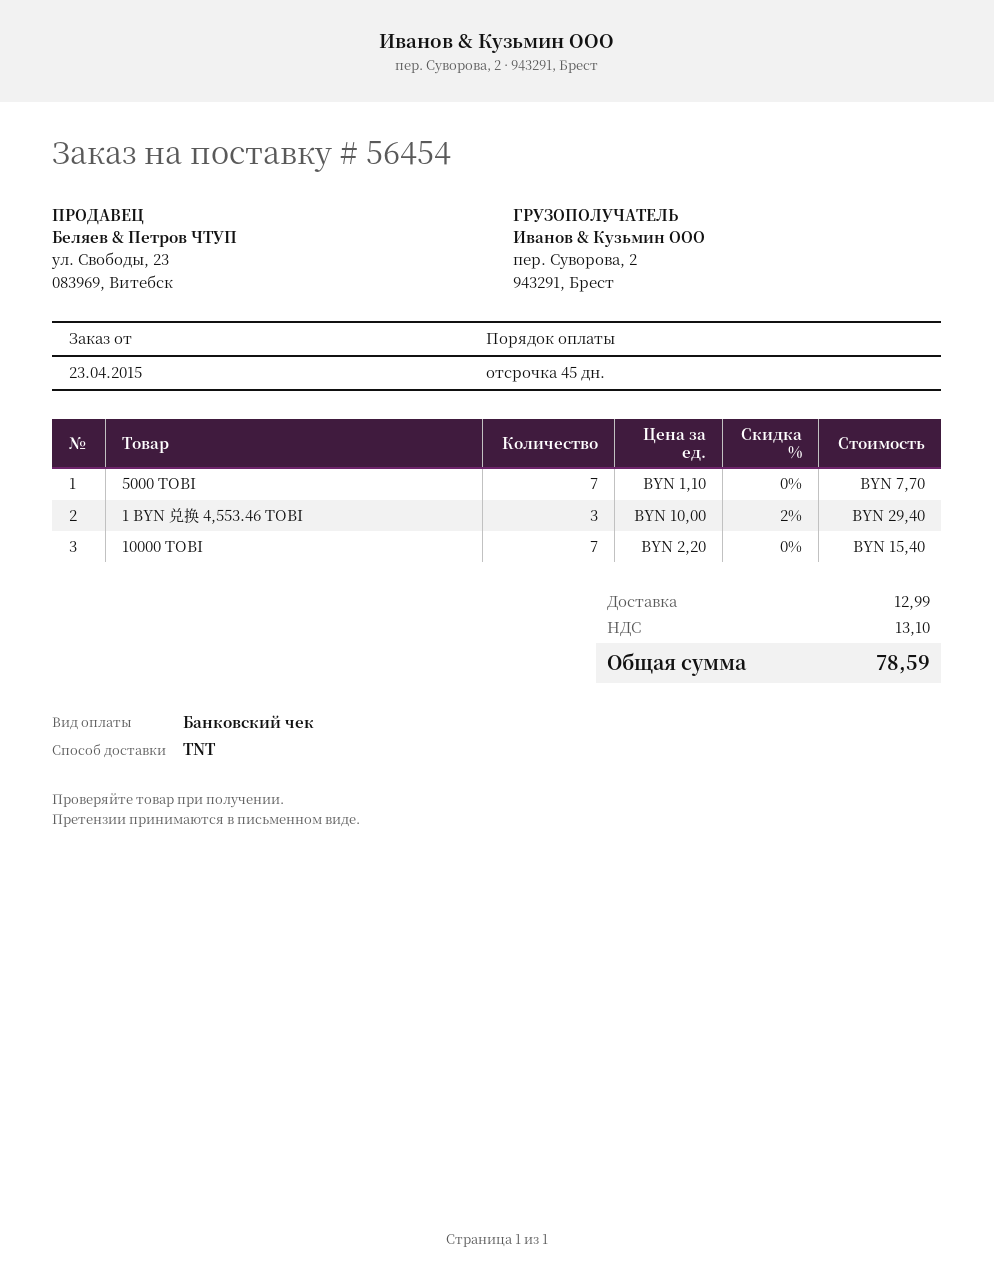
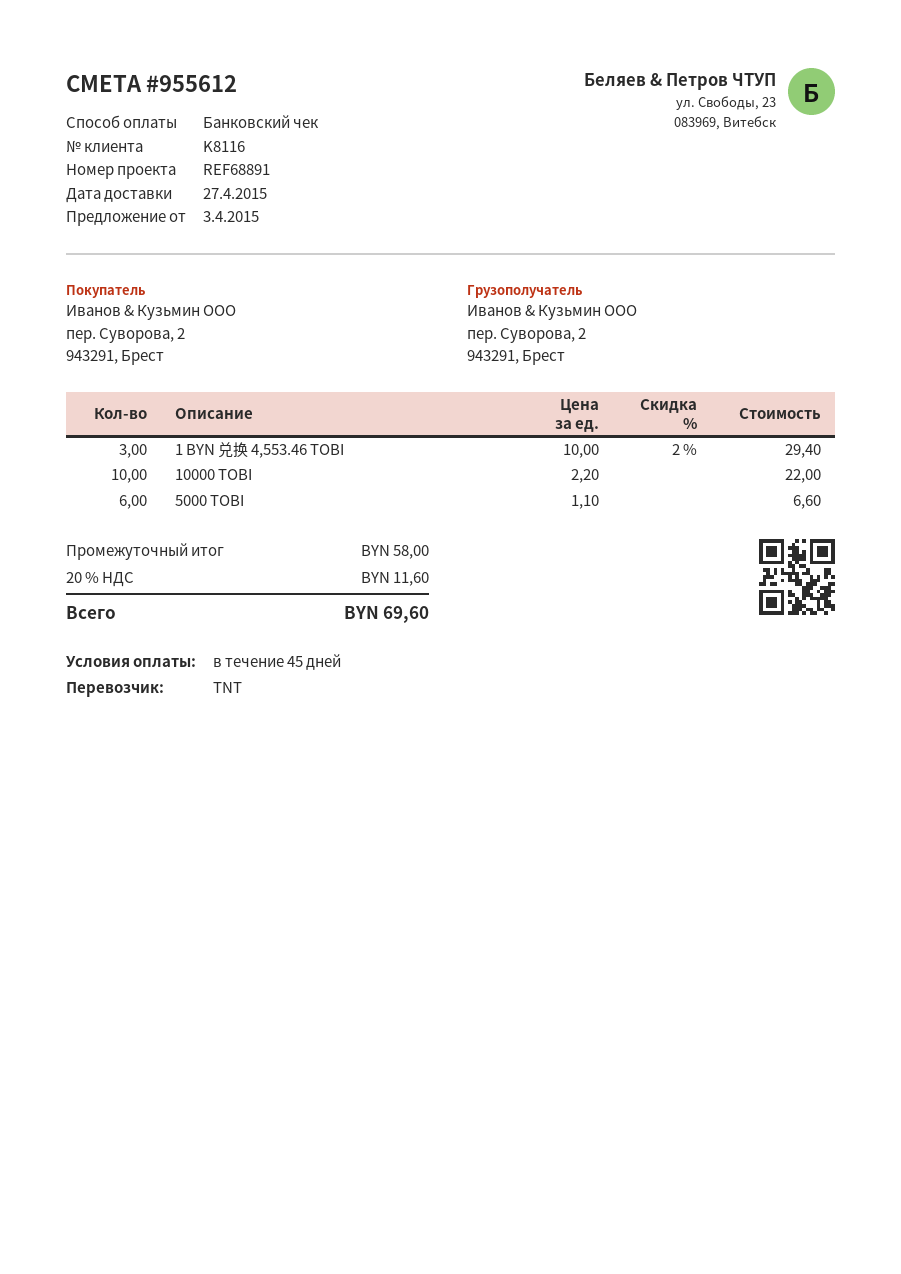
5000 TOBI: 7 x 1.10 = 7.70 -> 6 x 1.10 = 6.60
10000 TOBI: 7 x 2.20 = 15.40 -> 10 x 2.20 = 22.00
shipping: 12.99 -> none
tax: 13.10 -> 11.60
total: 78.59 -> 69.60

